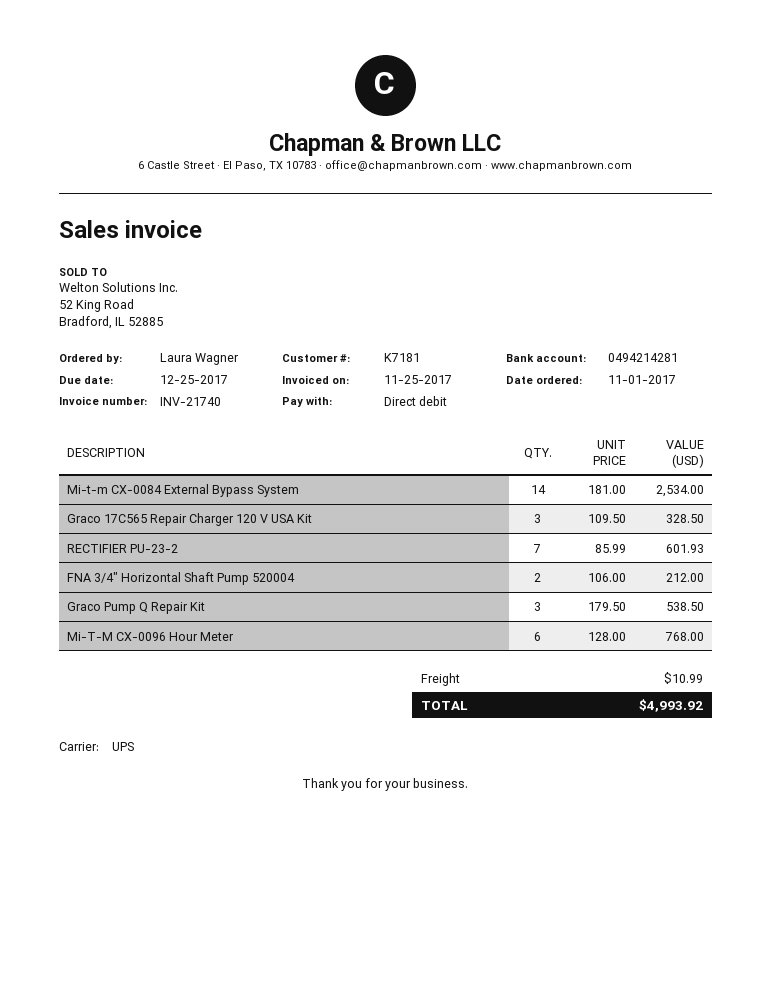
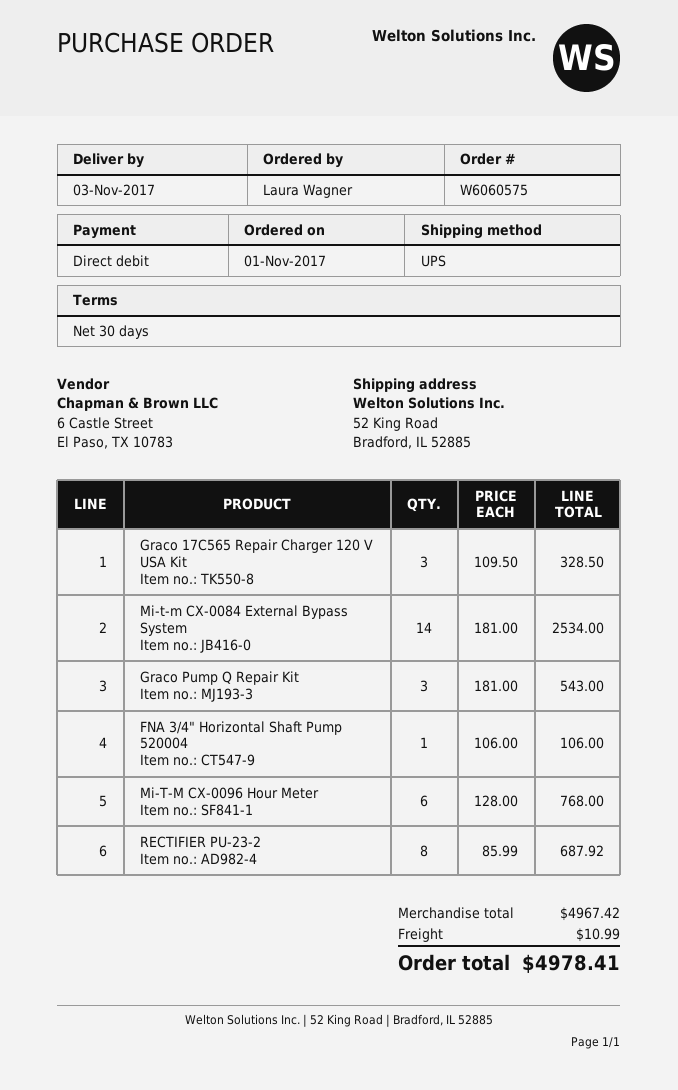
RECTIFIER PU-23-2: 7 x 85.99 = 601.93 -> 8 x 85.99 = 687.92
FNA 3/4" Horizontal Shaft Pump 520004: 2 x 106.00 = 212.00 -> 1 x 106.00 = 106.00
Graco Pump Q Repair Kit: 3 x 179.50 = 538.50 -> 3 x 181.00 = 543.00
total: 4993.92 -> 4978.41

